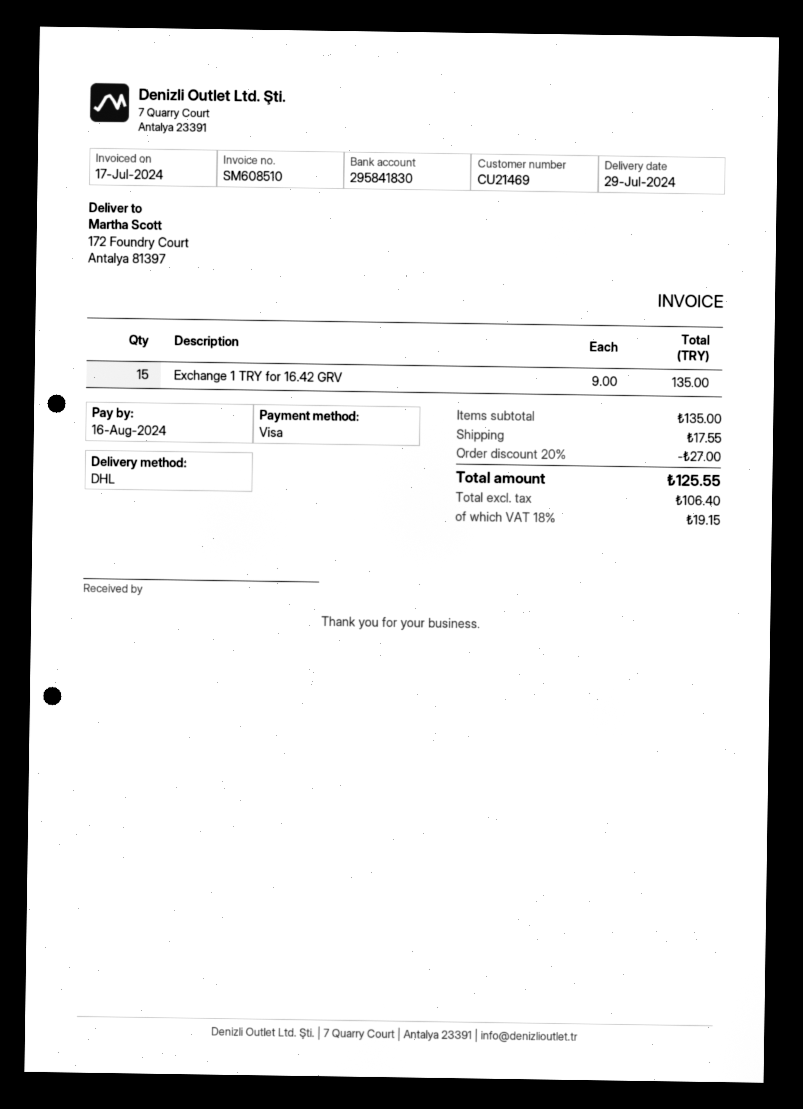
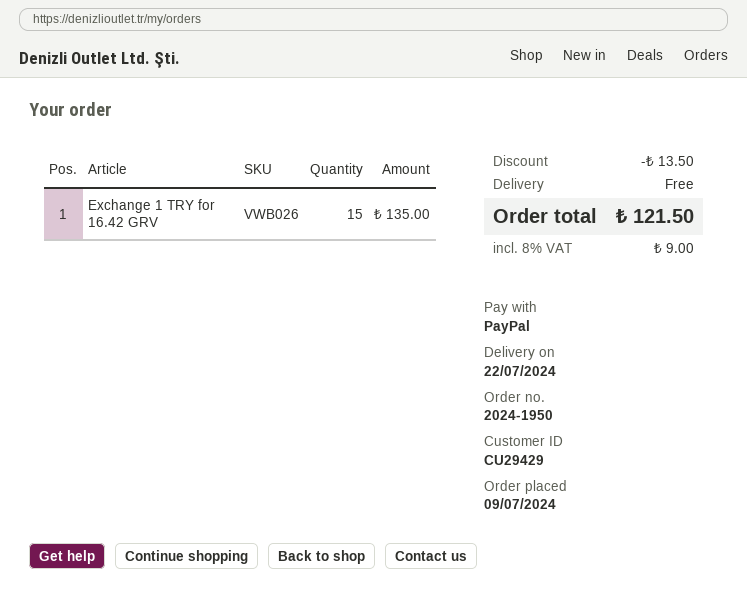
delivery date: 2024-07-29 -> 2024-07-22
customer number: CU21469 -> CU29429
payment method: Visa -> PayPal
discount: 27.00 -> 13.50
shipping: 17.55 -> 0.00
tax: 18% = 19.15 -> 8% = 9.00
total: 125.55 -> 121.50

